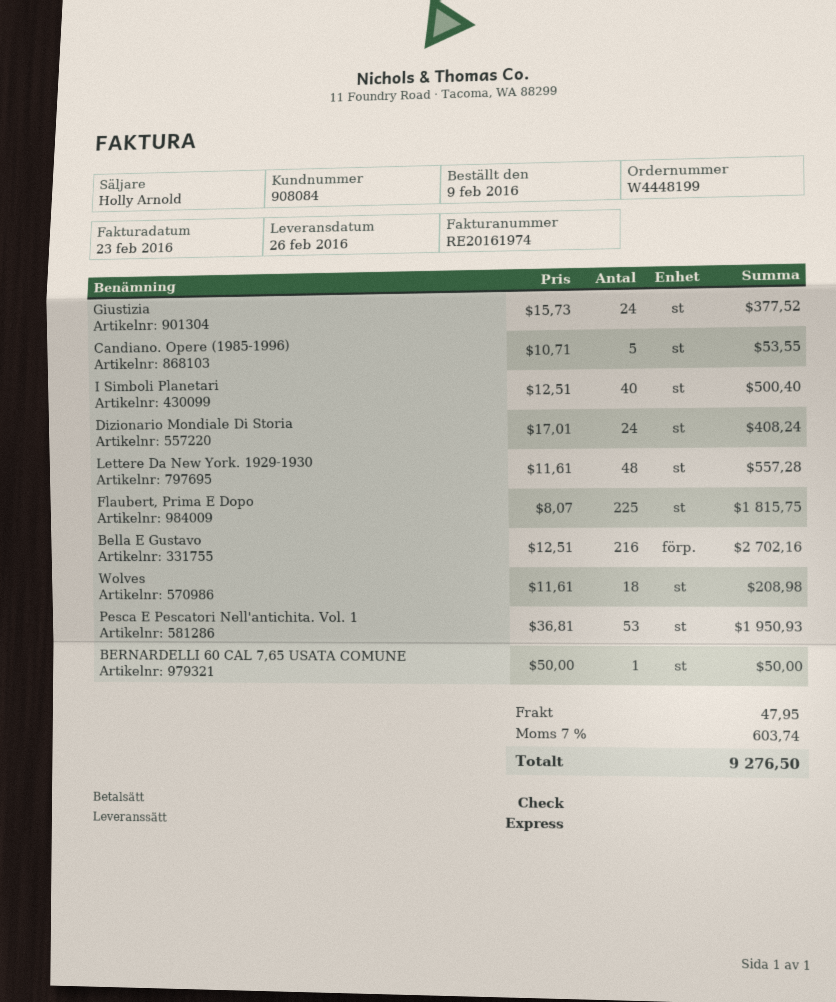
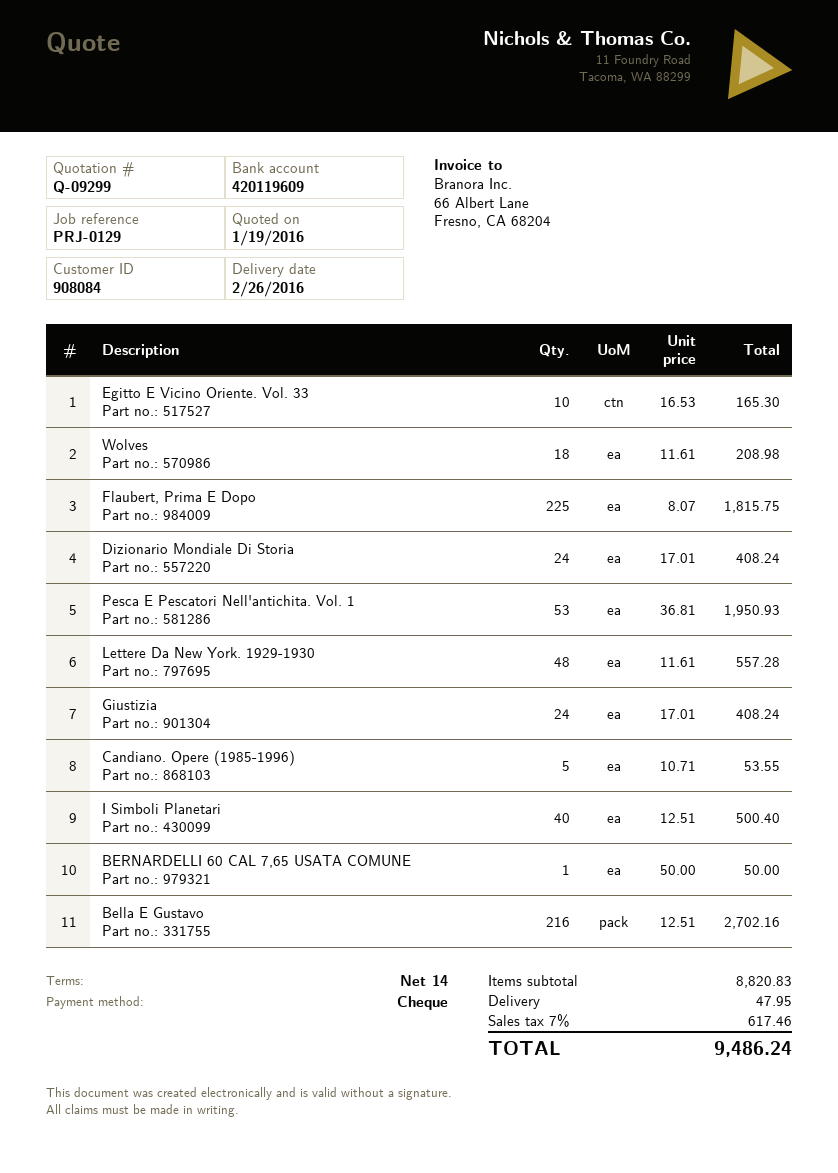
Giustizia: 24 x 15.73 = 377.52 -> 24 x 17.01 = 408.24
Egitto E Vicino Oriente. Vol. 33: none -> 10 x 16.53 = 165.30
tax: 7% = 603.74 -> 7% = 617.46
total: 9276.50 -> 9486.24

